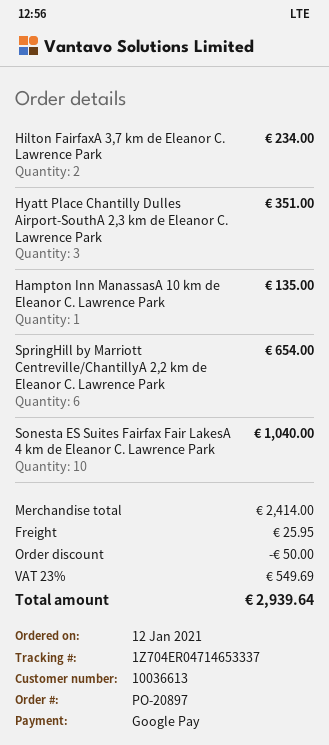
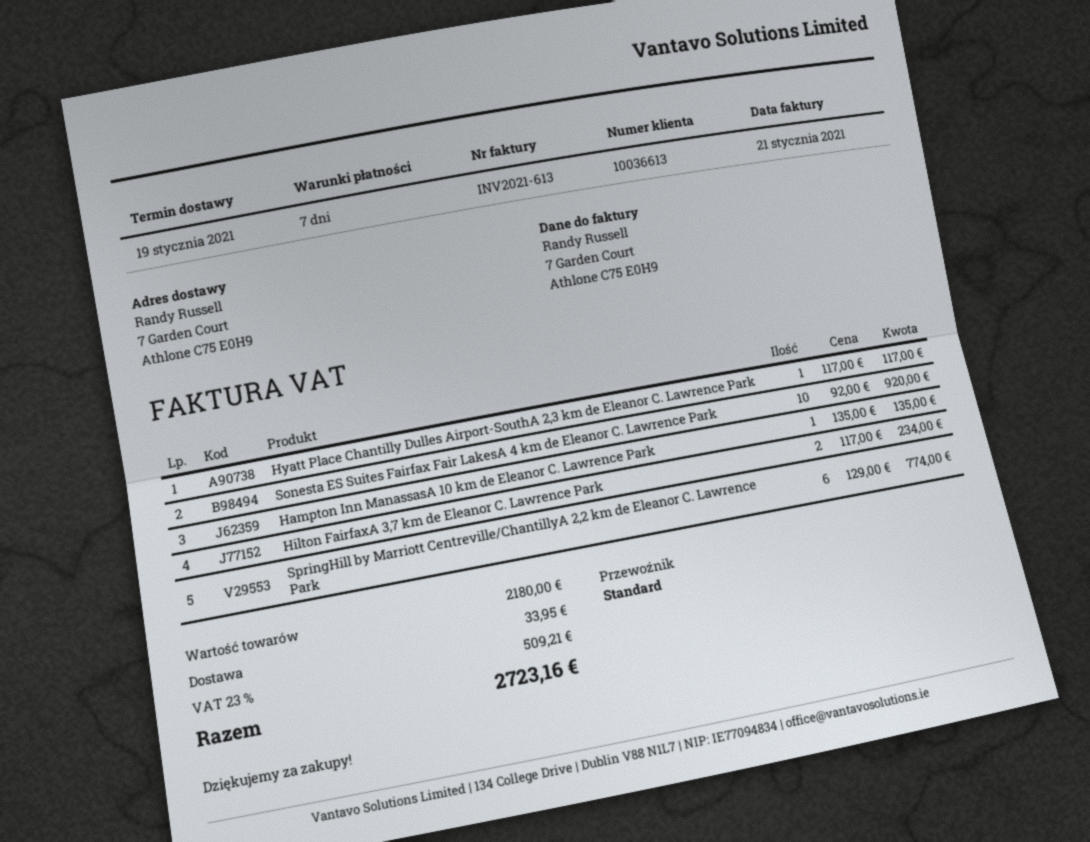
Hyatt Place Chantilly Dulles Airport-SouthA 2,3 km de Eleanor C. Lawrence Park: 3 for 351.00 -> 1 for 117.00
SpringHill by Marriott Centreville/ChantillyA 2,2 km de Eleanor C. Lawrence Park: 6 for 654.00 -> 6 for 774.00
Sonesta ES Suites Fairfax Fair LakesA 4 km de Eleanor C. Lawrence Park: 10 for 1040.00 -> 10 for 920.00
subtotal: 2414.00 -> 2180.00
discount: 50.00 -> none
shipping: 25.95 -> 33.95
tax: 23% = 549.69 -> 23% = 509.21
total: 2939.64 -> 2723.16

